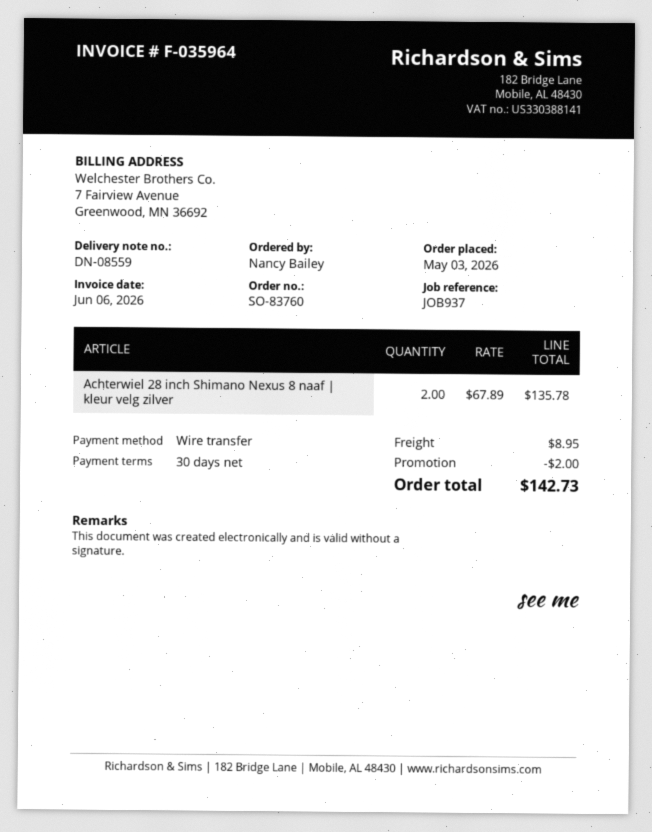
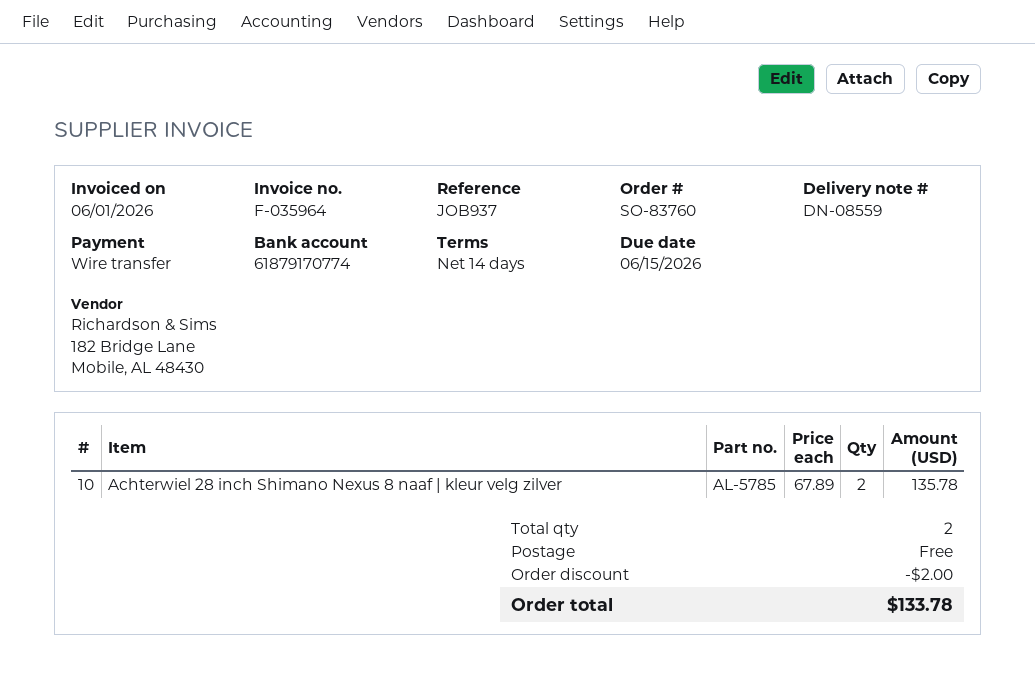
invoice date: 2026-06-06 -> 2026-06-01
payment terms: 30 days -> 14 days
shipping: 8.95 -> 0.00
total: 142.73 -> 133.78

